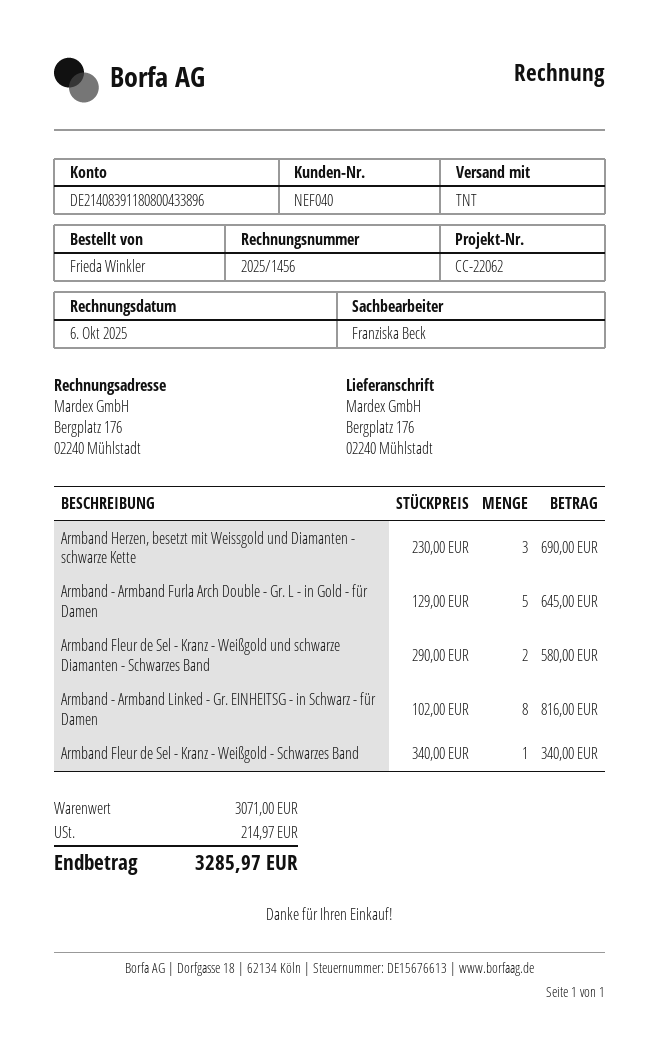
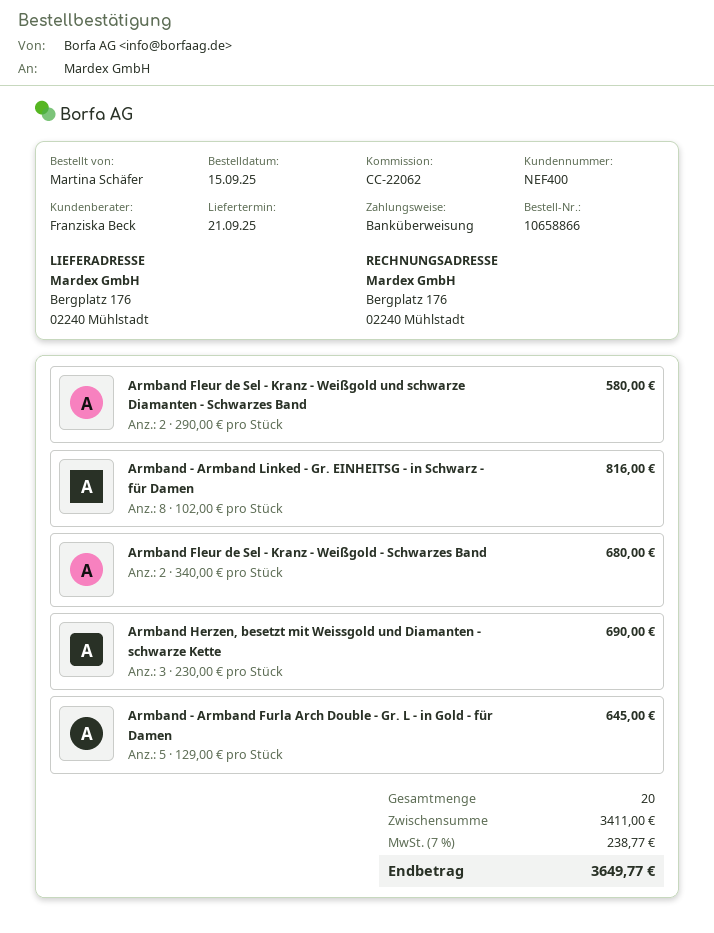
customer number: NEF040 -> NEF400
ordered by: Frieda Winkler -> Martina Schäfer
Armband Fleur de Sel - Kranz - Weißgold - Schwarzes Band: 1 x 340.00 = 340.00 -> 2 x 340.00 = 680.00
subtotal: 3071.00 -> 3411.00
tax: 214.97 -> 238.77
total: 3285.97 -> 3649.77

